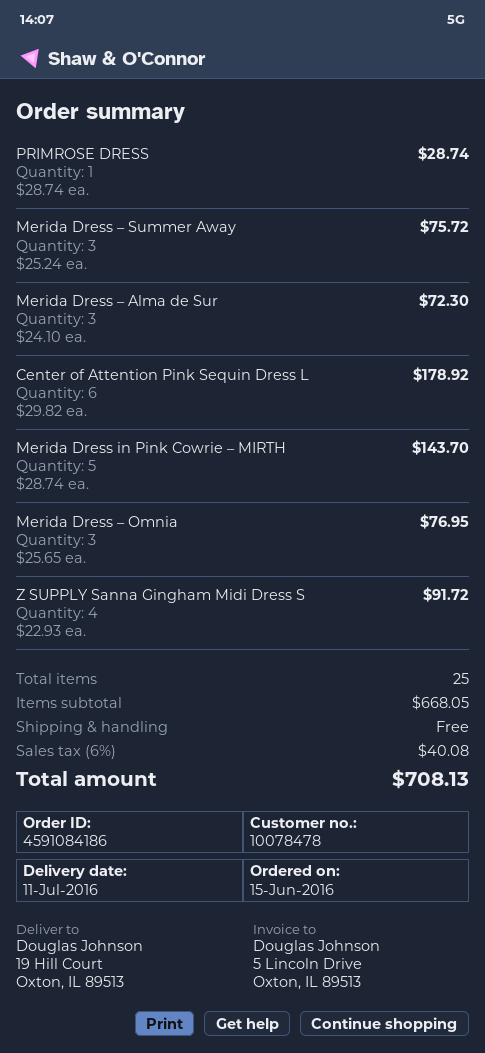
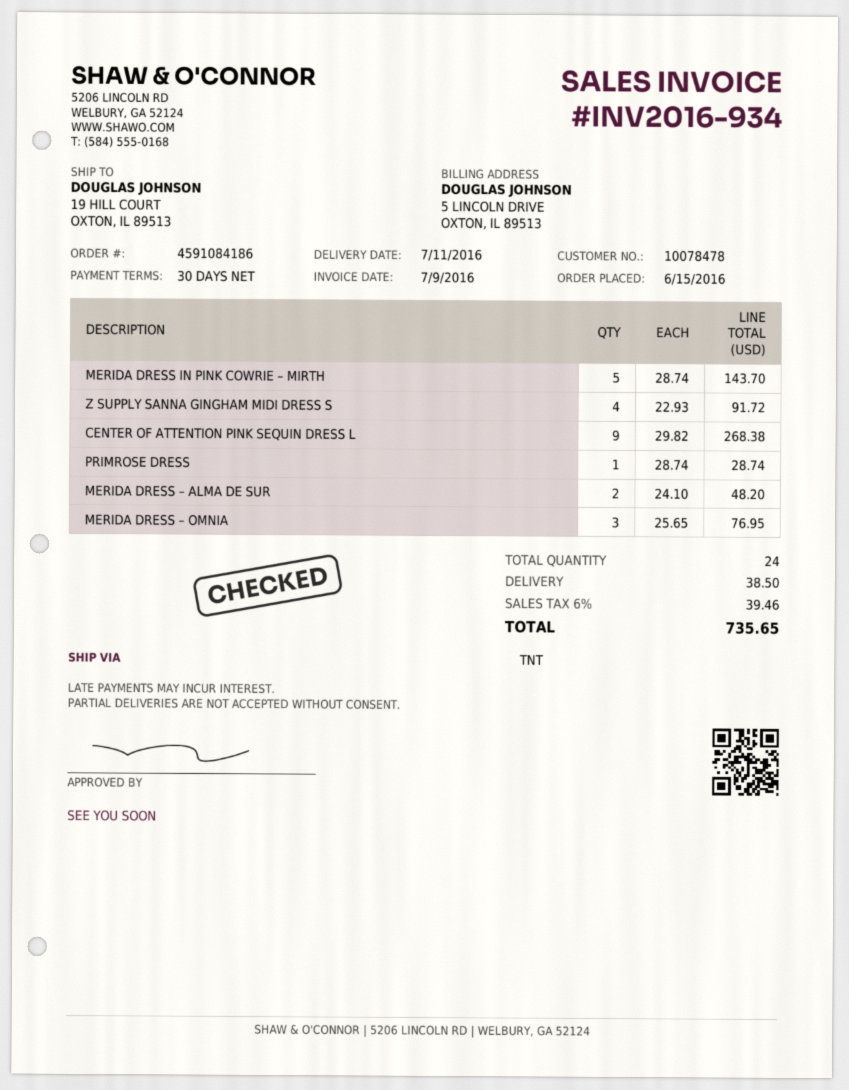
Merida Dress – Summer Away: 3 x 25.24 = 75.72 -> none
Merida Dress – Alma de Sur: 3 x 24.10 = 72.30 -> 2 x 24.10 = 48.20
Center of Attention Pink Sequin Dress L: 6 x 29.82 = 178.92 -> 9 x 29.82 = 268.38
total quantity: 25 -> 24
shipping: 0.00 -> 38.50
tax: 6% = 40.08 -> 6% = 39.46
total: 708.13 -> 735.65

